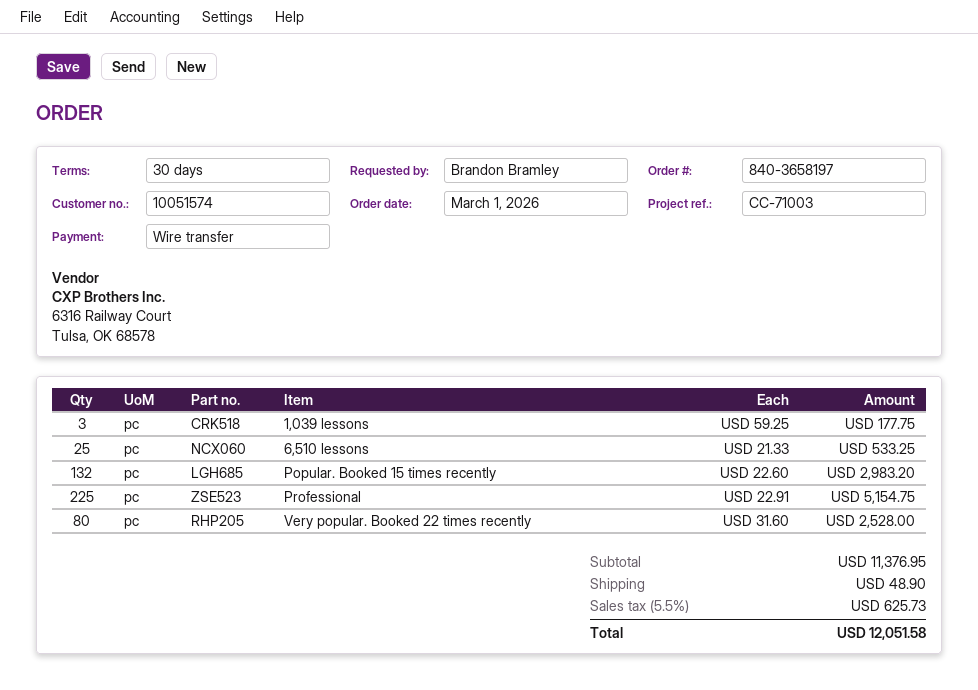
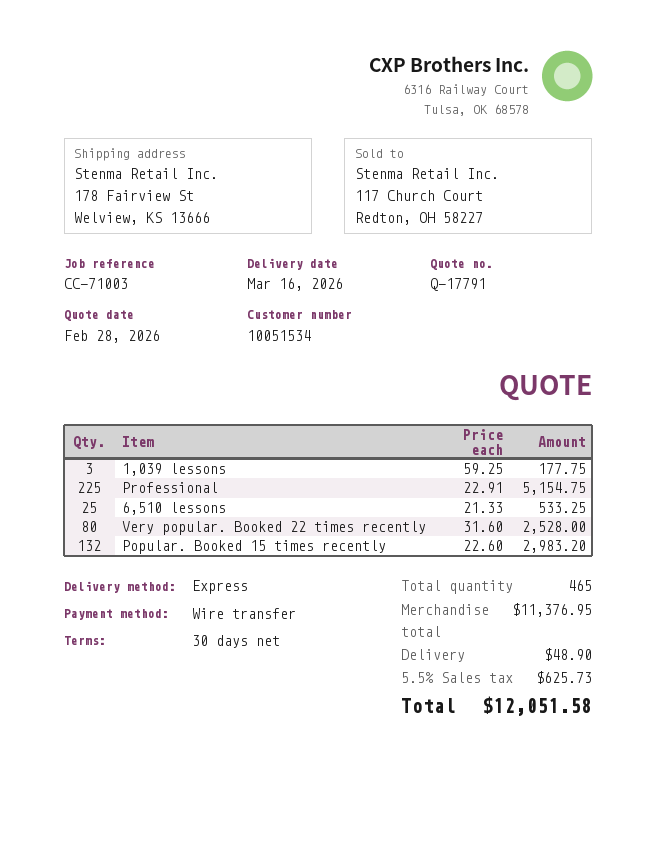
customer number: 10051574 -> 10051534

